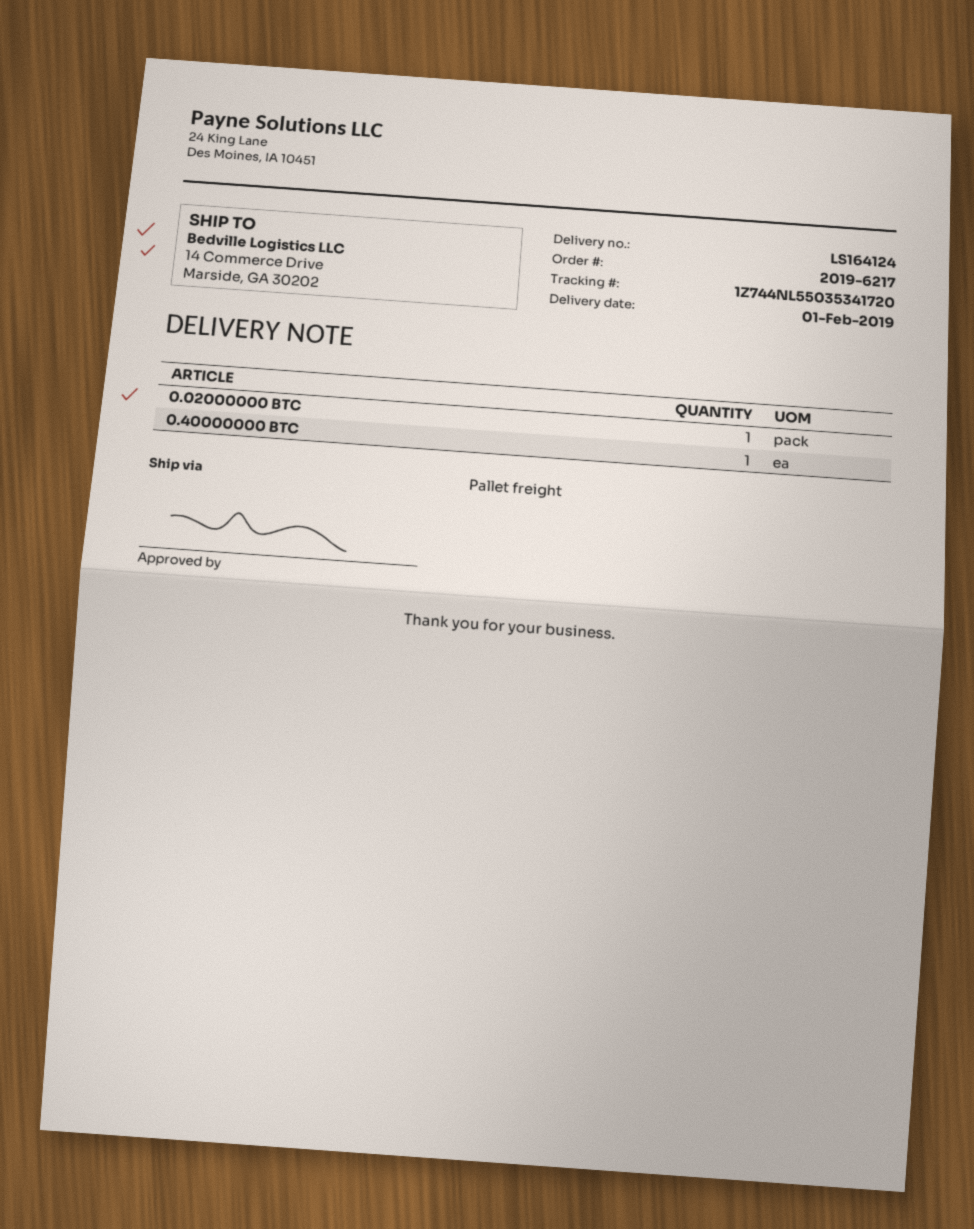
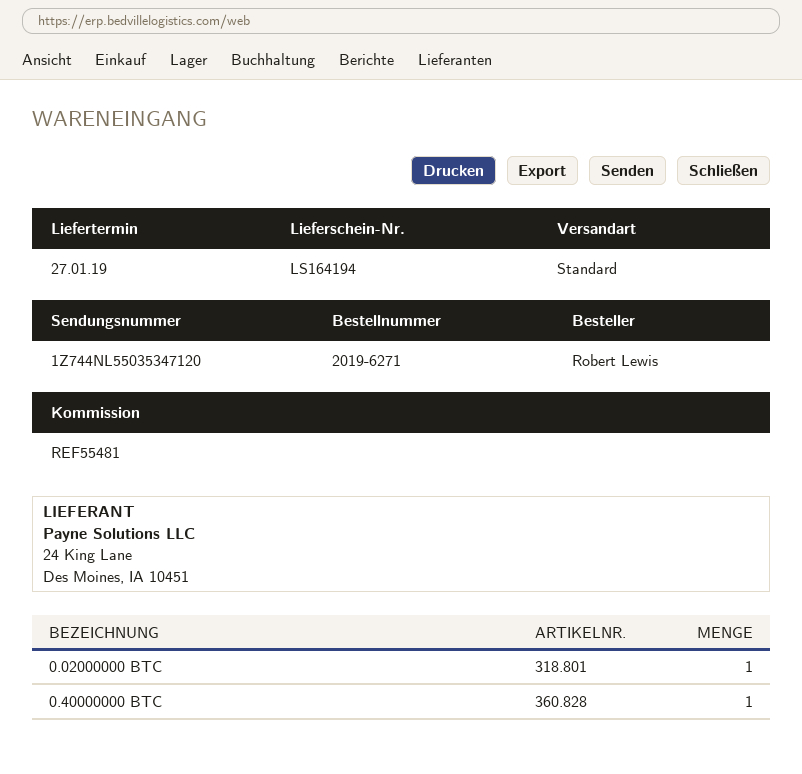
order number: 2019-6217 -> 2019-6271
delivery note number: LS164124 -> LS164194
delivery date: 2019-02-01 -> 2019-01-27
shipping method: pallet freight -> standard
tracking number: 1Z744NL55035341720 -> 1Z744NL55035347120

